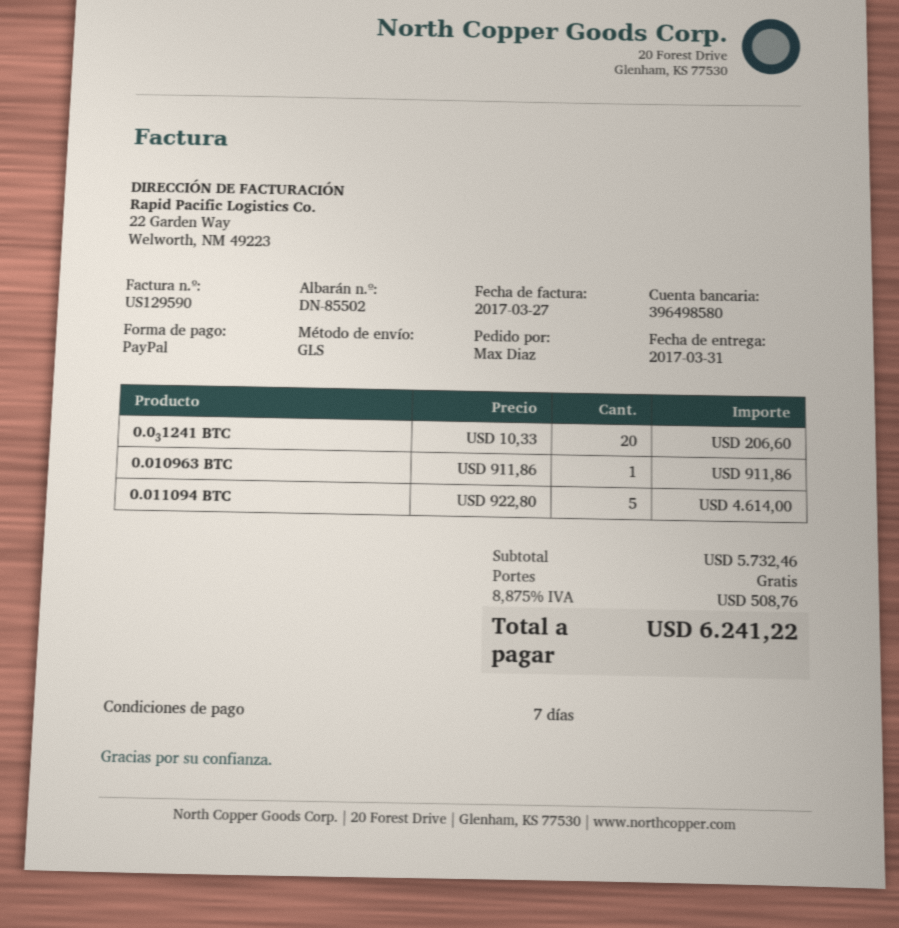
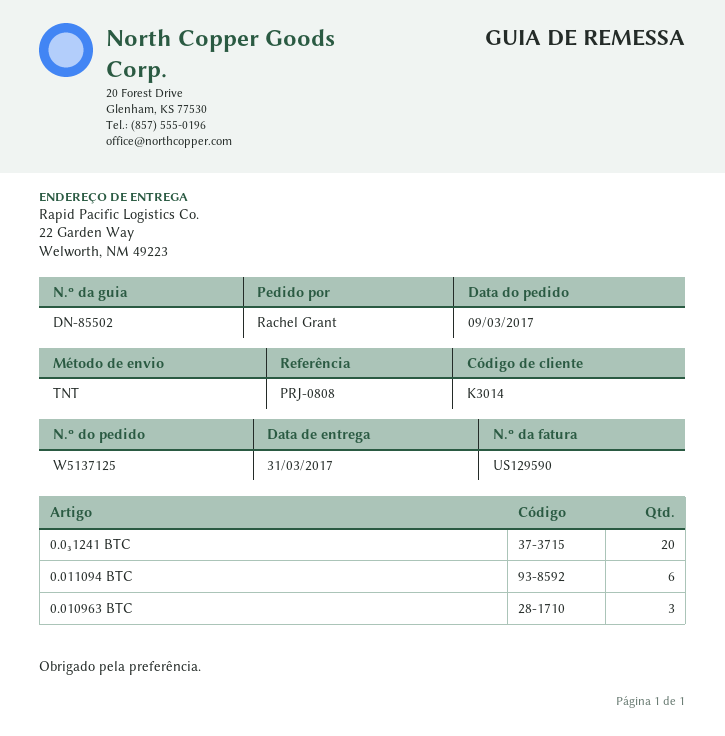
ordered by: Max Diaz -> Rachel Grant
shipping method: GLS -> TNT
0.010963 BTC: 1 -> 3
0.011094 BTC: 5 -> 6

